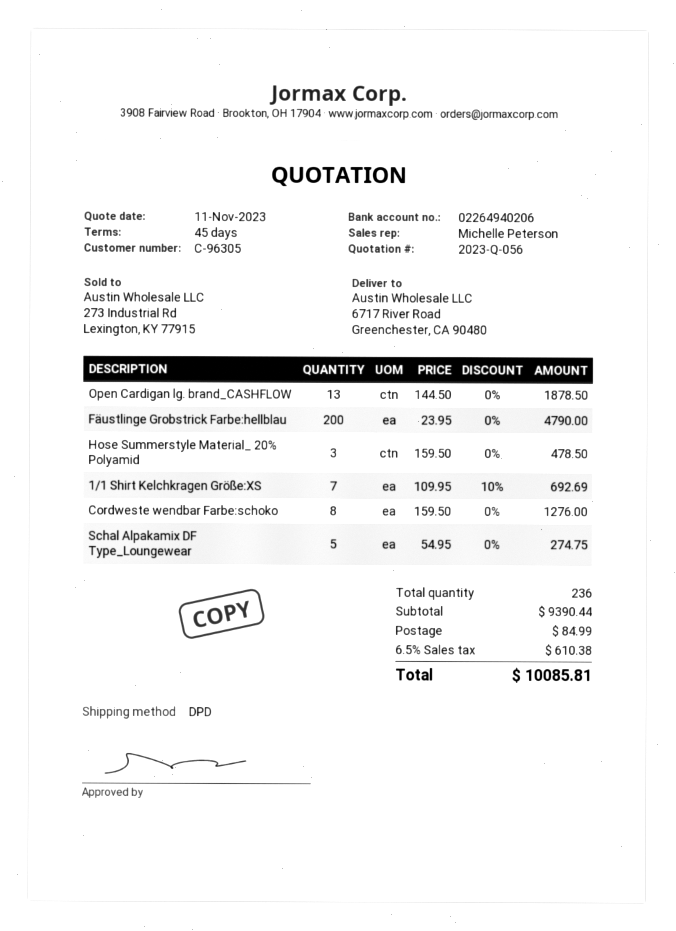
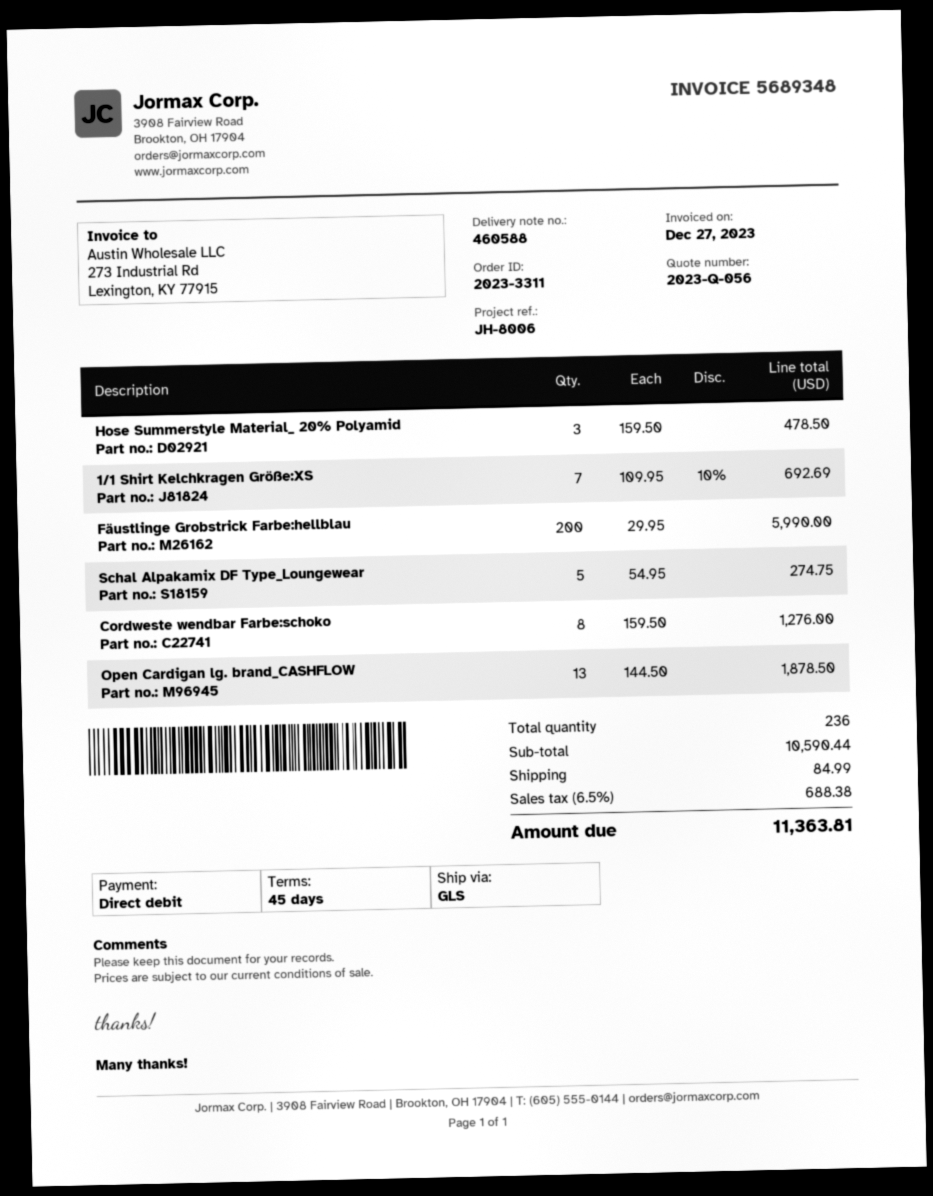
shipping method: DPD -> GLS
Fäustlinge Grobstrick Farbe:hellblau: 200 x 23.95 = 4790.00 -> 200 x 29.95 = 5990.00
subtotal: 9390.44 -> 10590.44
tax: 6.5% = 610.38 -> 6.5% = 688.38
total: 10085.81 -> 11363.81

